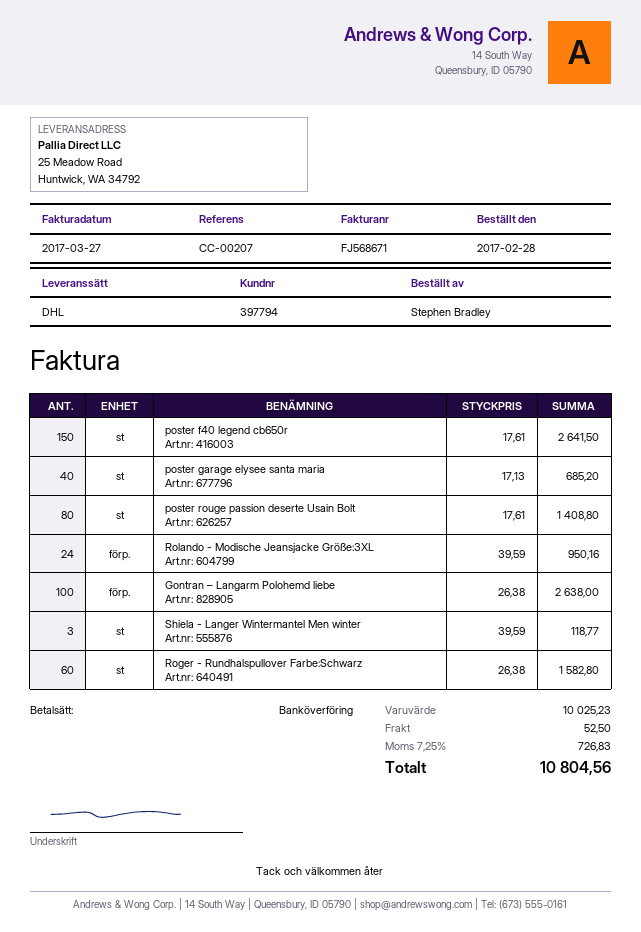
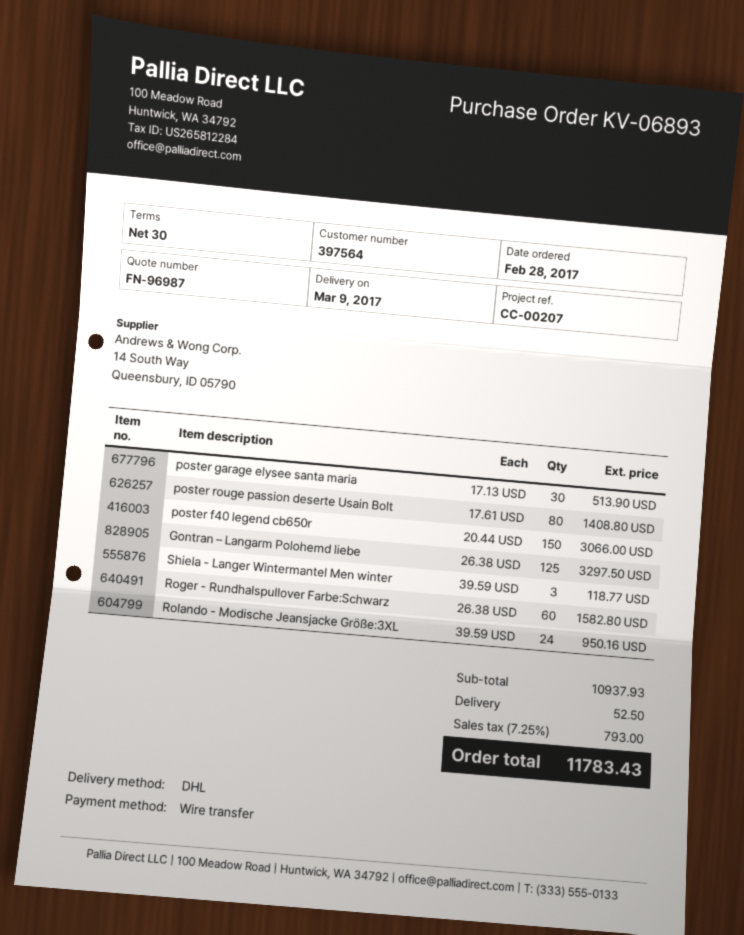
customer number: 397794 -> 397564
poster f40 legend cb650r: 150 x 17.61 = 2641.50 -> 150 x 20.44 = 3066.00
poster garage elysee santa maria: 40 x 17.13 = 685.20 -> 30 x 17.13 = 513.90
Gontran – Langarm Polohemd liebe: 100 x 26.38 = 2638.00 -> 125 x 26.38 = 3297.50
subtotal: 10025.23 -> 10937.93
tax: 7.25% = 726.83 -> 7.25% = 793.00
total: 10804.56 -> 11783.43

